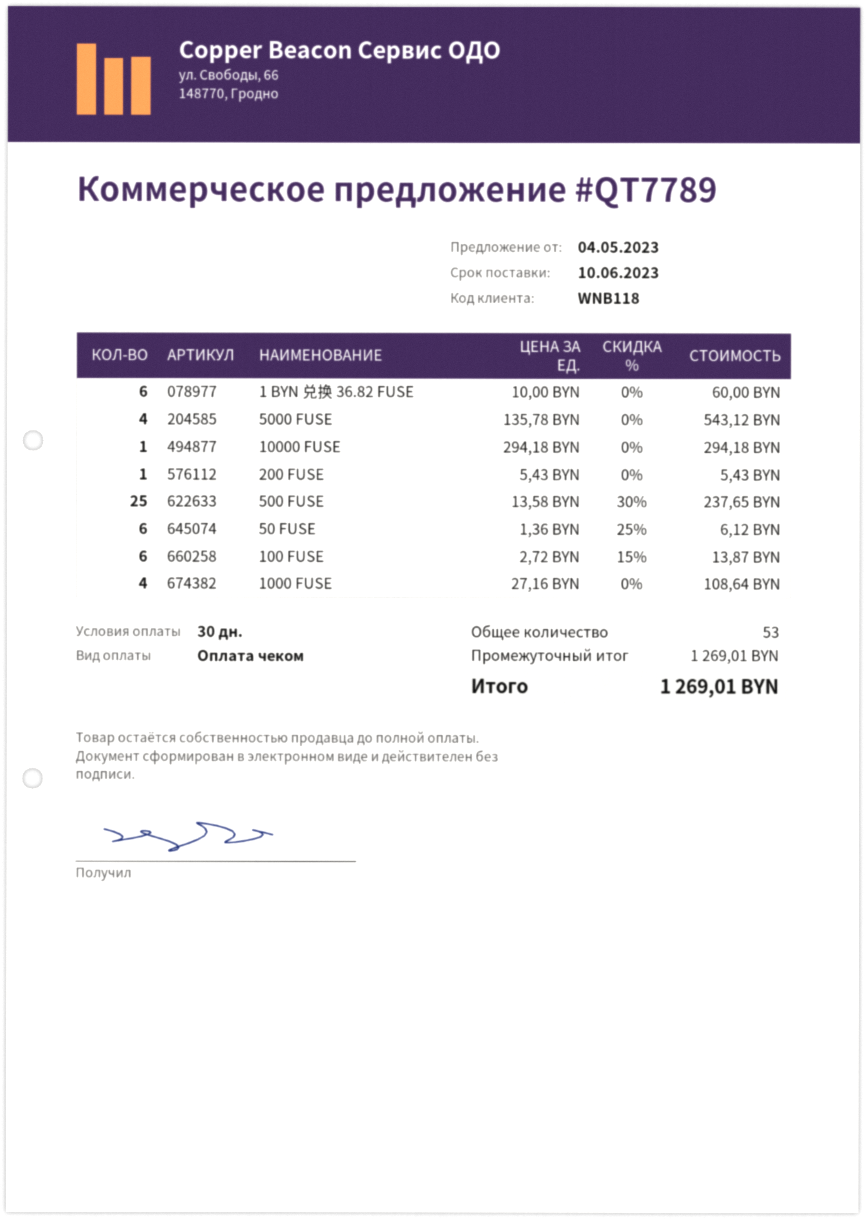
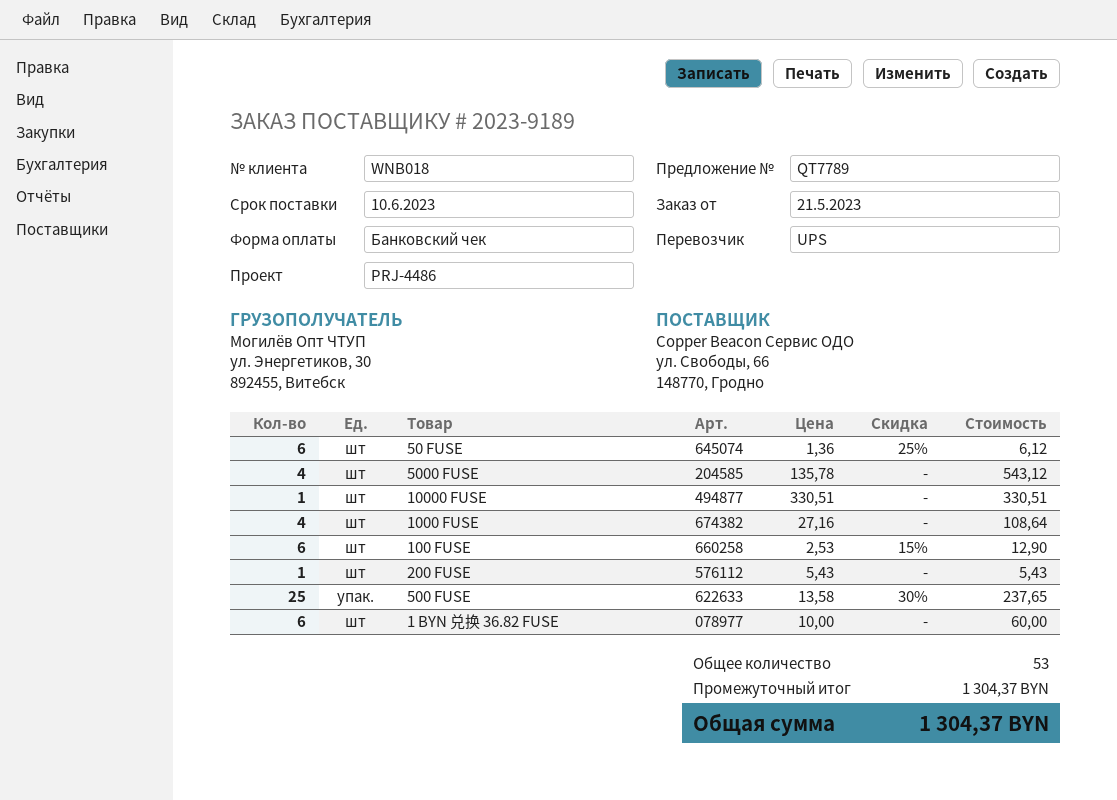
customer number: WNB118 -> WNB018
10000 FUSE: 1 x 294.18 = 294.18 -> 1 x 330.51 = 330.51
100 FUSE: 6 x 2.72 - 15% = 13.87 -> 6 x 2.53 - 15% = 12.90
subtotal: 1269.01 -> 1304.37
total: 1269.01 -> 1304.37

